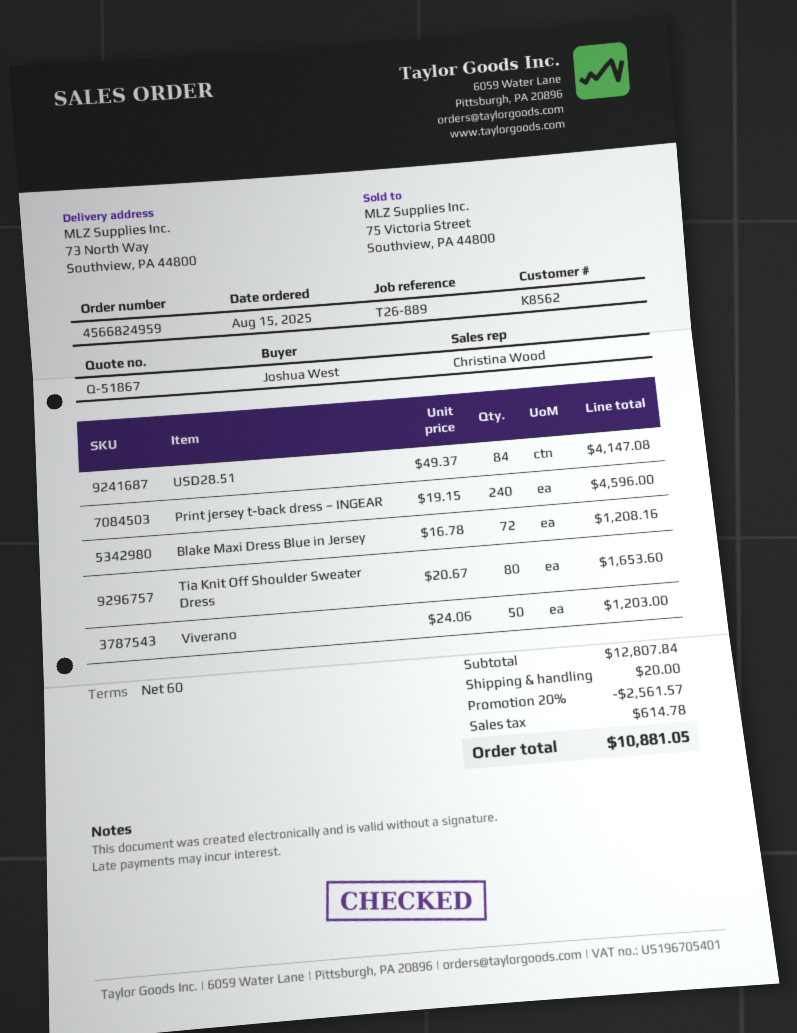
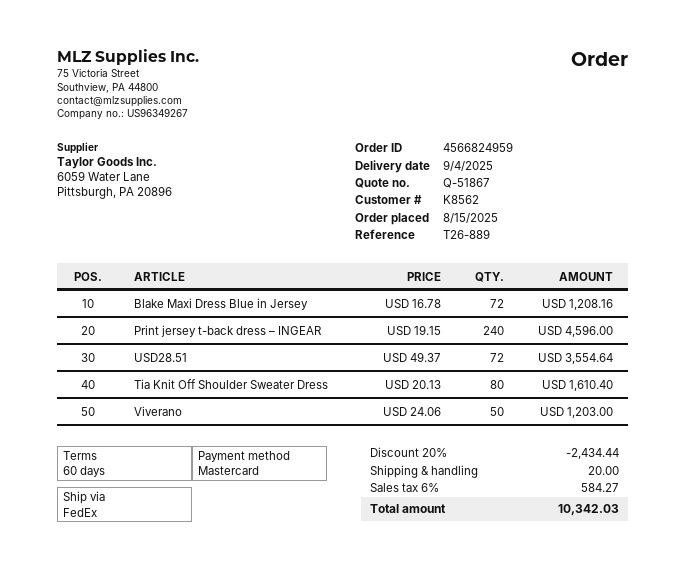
USD28.51: 84 x 49.37 = 4147.08 -> 72 x 49.37 = 3554.64
Tia Knit Off Shoulder Sweater Dress: 80 x 20.67 = 1653.60 -> 80 x 20.13 = 1610.40
discount: 20% = 2561.57 -> 20% = 2434.44
tax: 614.78 -> 584.27
total: 10881.05 -> 10342.03

